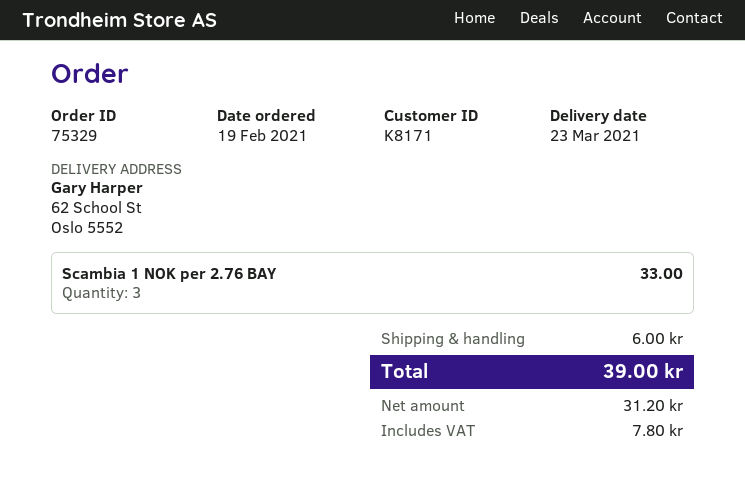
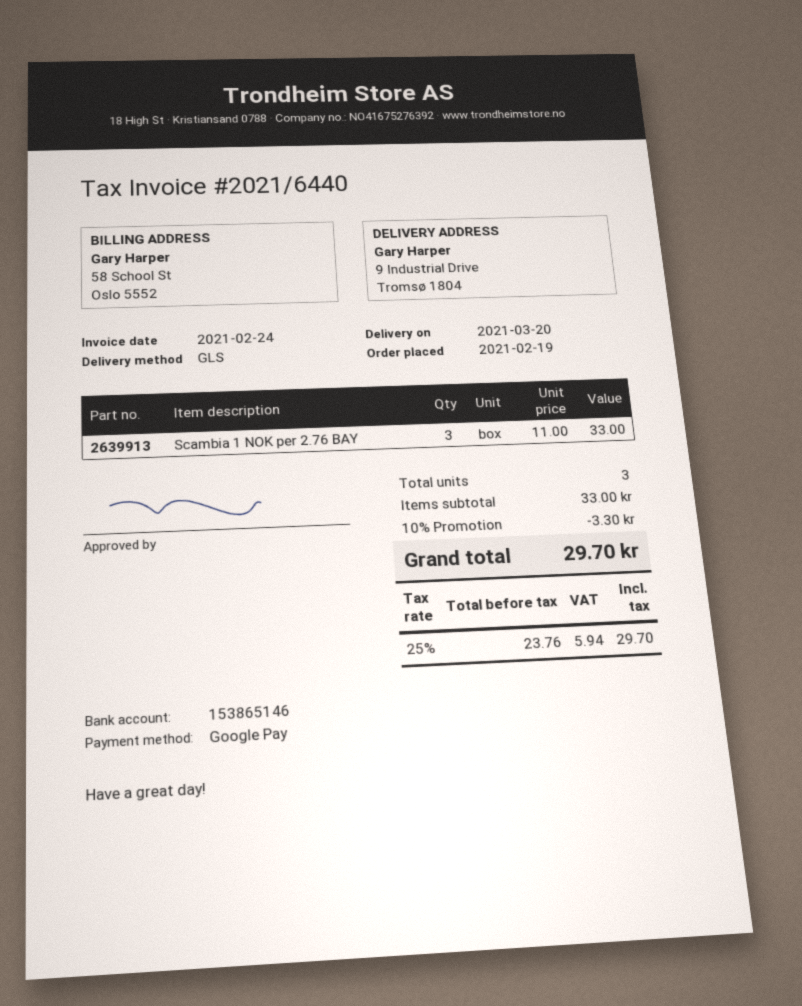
delivery date: 2021-03-23 -> 2021-03-20
ship to: 62 School St, Oslo 5552 -> 9 Industrial Drive, Tromsø 1804
discount: none -> 10% = 3.30
shipping: 6.00 -> none
net: 31.20 -> 23.76
tax: 7.80 -> 5.94
total: 39.00 -> 29.70

